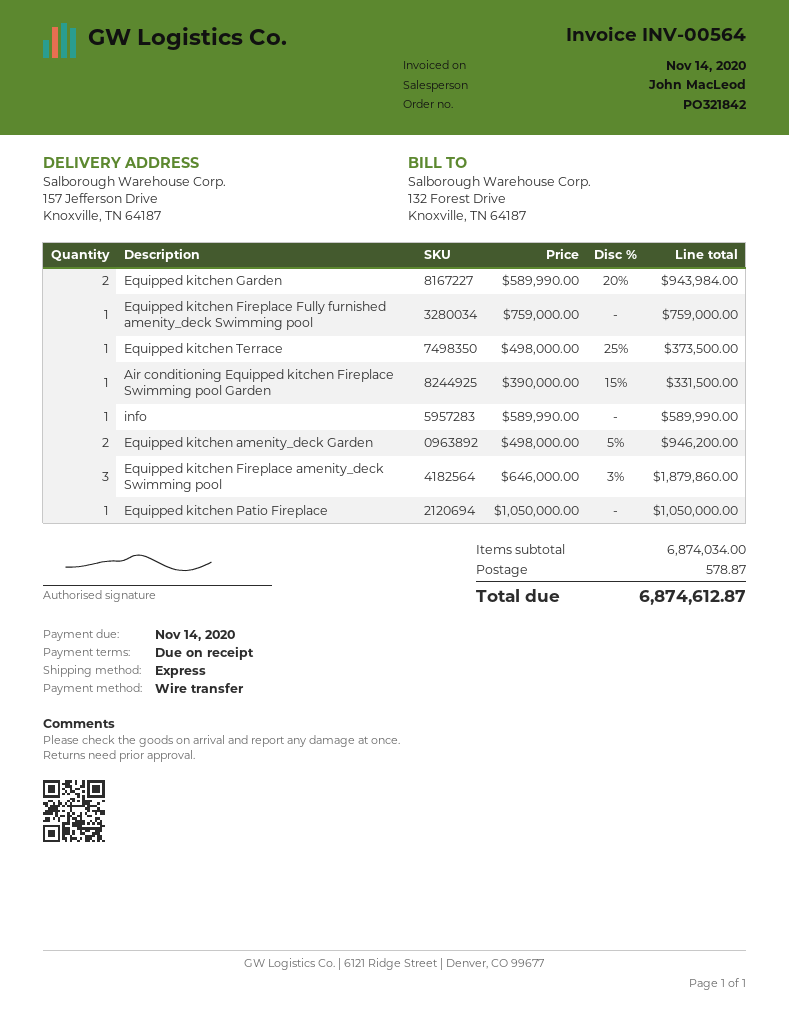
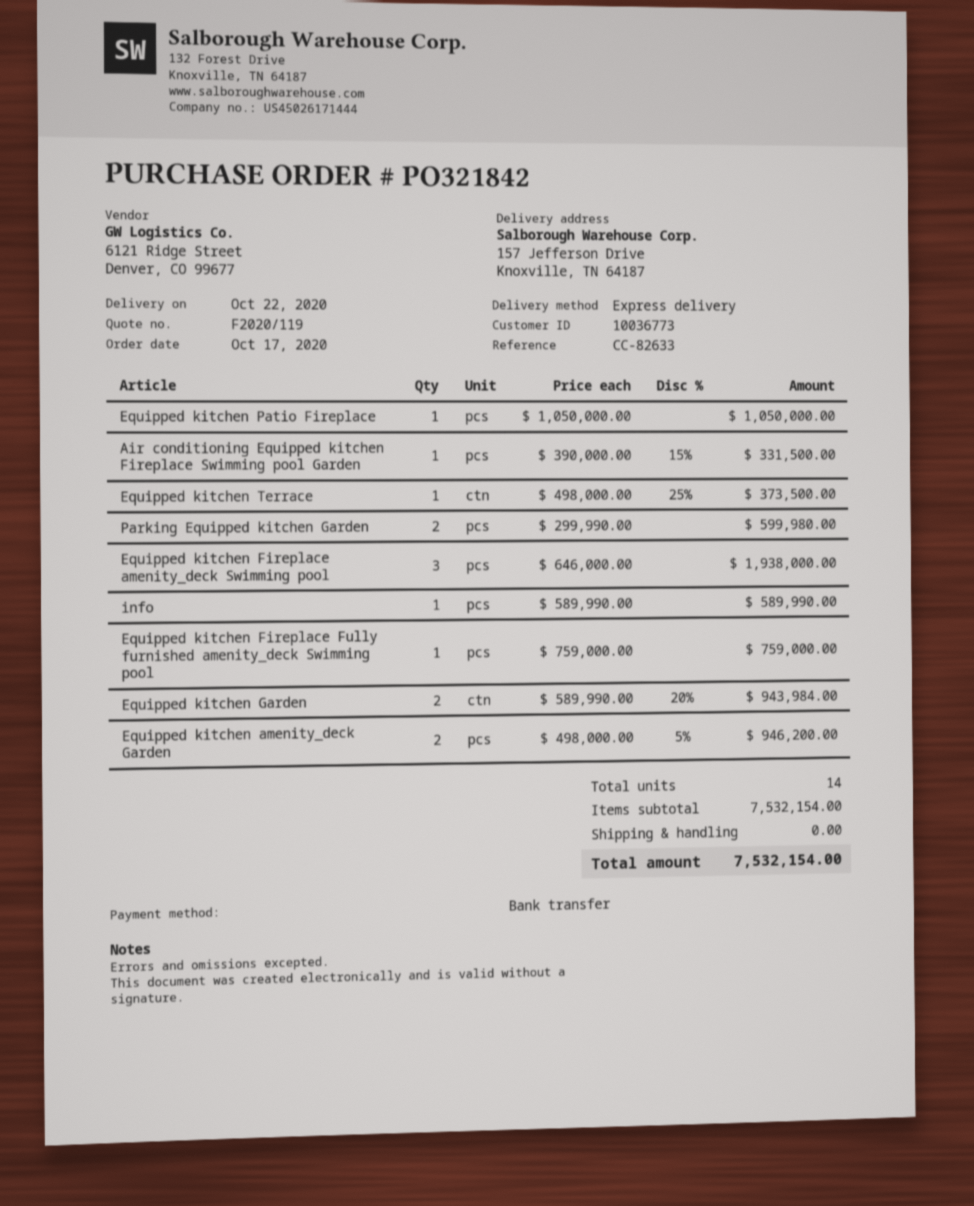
Equipped kitchen Fireplace amenity_deck Swimming pool: 3 x 646000.00 - 3% = 1879860.00 -> 3 x 646000.00 = 1938000.00
Parking Equipped kitchen Garden: none -> 2 x 299990.00 = 599980.00
subtotal: 6874034.00 -> 7532154.00
shipping: 578.87 -> 0.00
total: 6874612.87 -> 7532154.00

